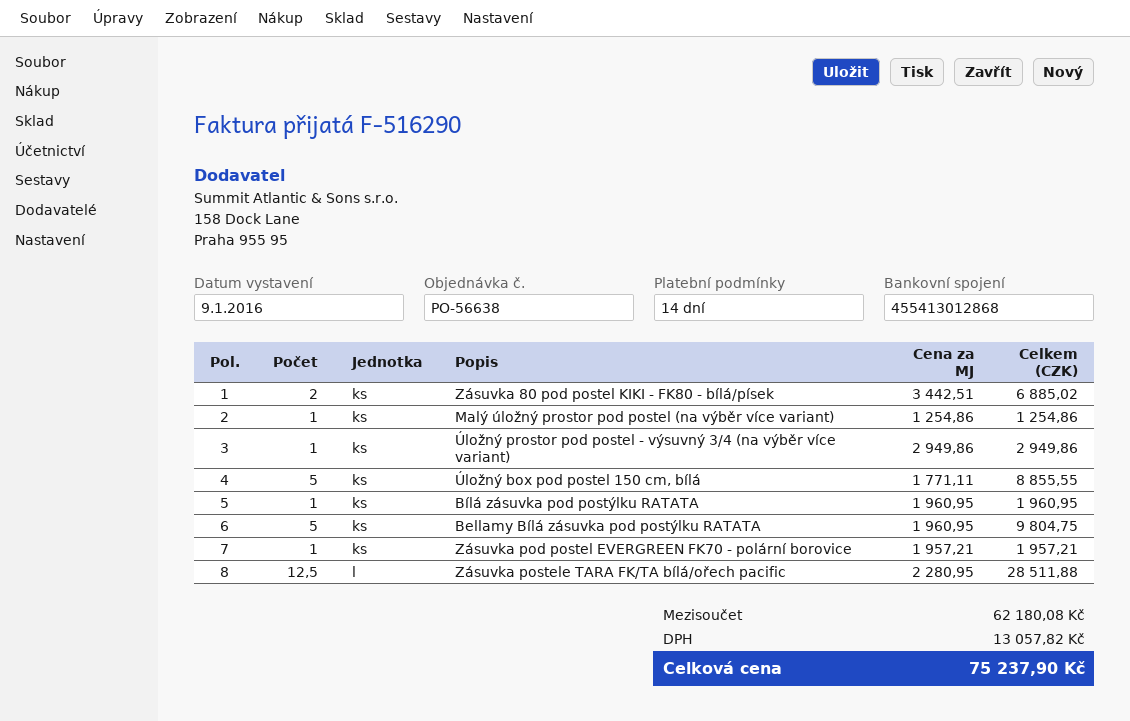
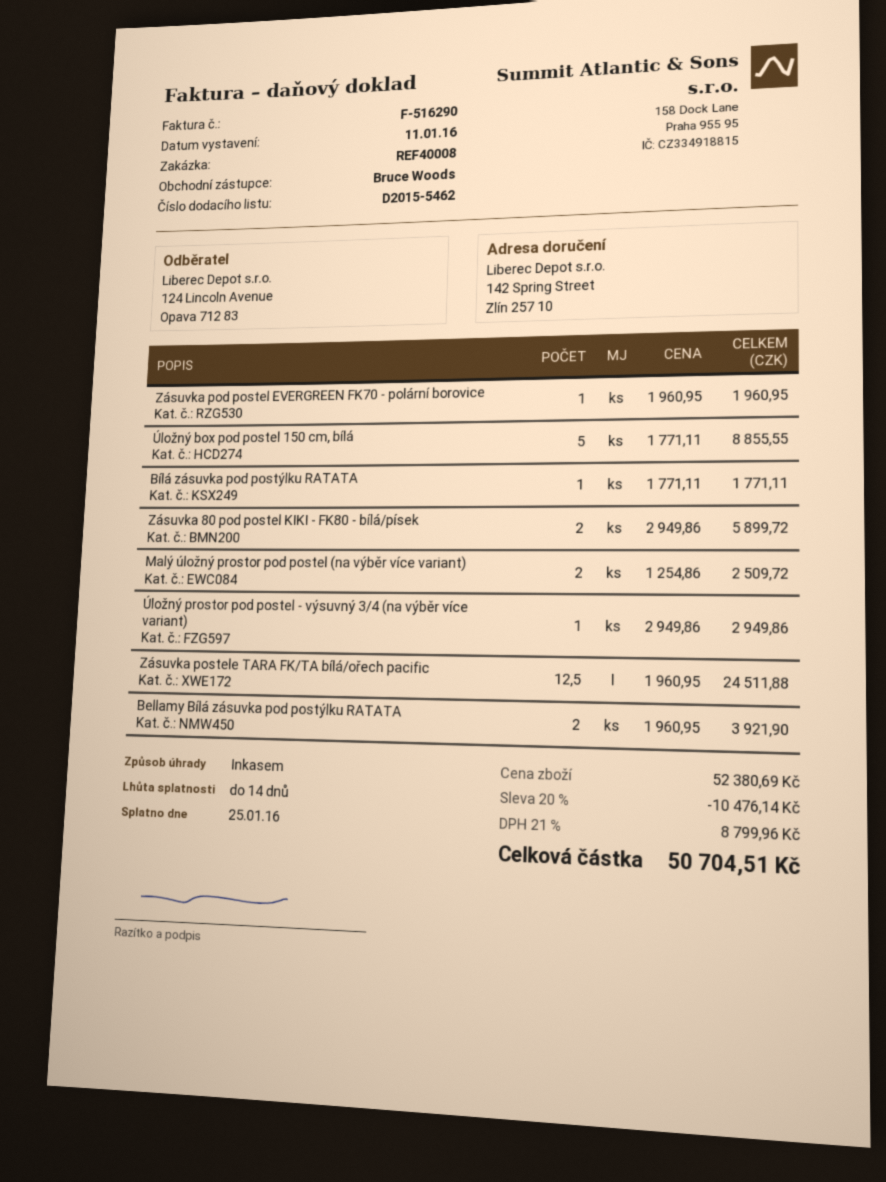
invoice date: 2016-01-09 -> 2016-01-11
Zásuvka 80 pod postel KIKI - FK80 - bílá/písek: 2 x 3442.51 = 6885.02 -> 2 x 2949.86 = 5899.72
Malý úložný prostor pod postel (na výběr více variant): 1 x 1254.86 = 1254.86 -> 2 x 1254.86 = 2509.72
Bílá zásuvka pod postýlku RATATA: 1 x 1960.95 = 1960.95 -> 1 x 1771.11 = 1771.11
Bellamy Bílá zásuvka pod postýlku RATATA: 5 x 1960.95 = 9804.75 -> 2 x 1960.95 = 3921.90
Zásuvka pod postel EVERGREEN FK70 - polární borovice: 1 x 1957.21 = 1957.21 -> 1 x 1960.95 = 1960.95
Zásuvka postele TARA FK/TA bílá/ořech pacific: 12.5 x 2280.95 = 28511.88 -> 12.5 x 1960.95 = 24511.88
subtotal: 62180.08 -> 52380.69
discount: none -> 20% = 10476.14
tax: 13057.82 -> 8799.96
total: 75237.90 -> 50704.51

